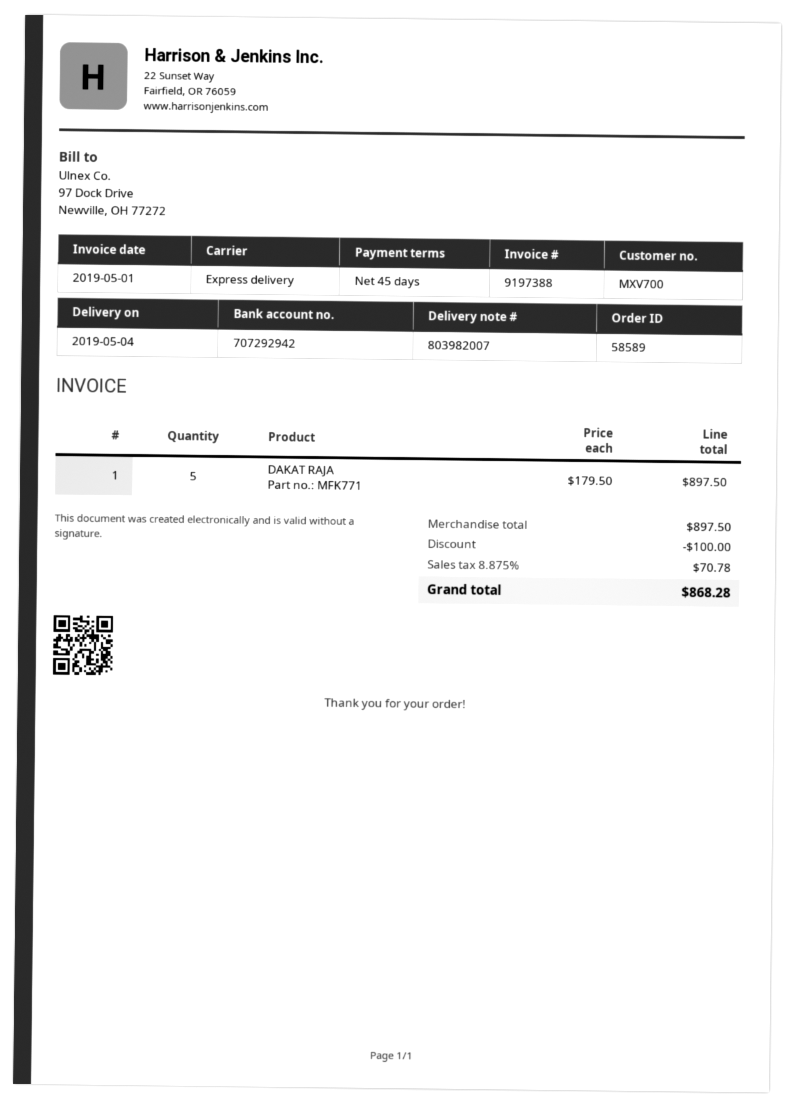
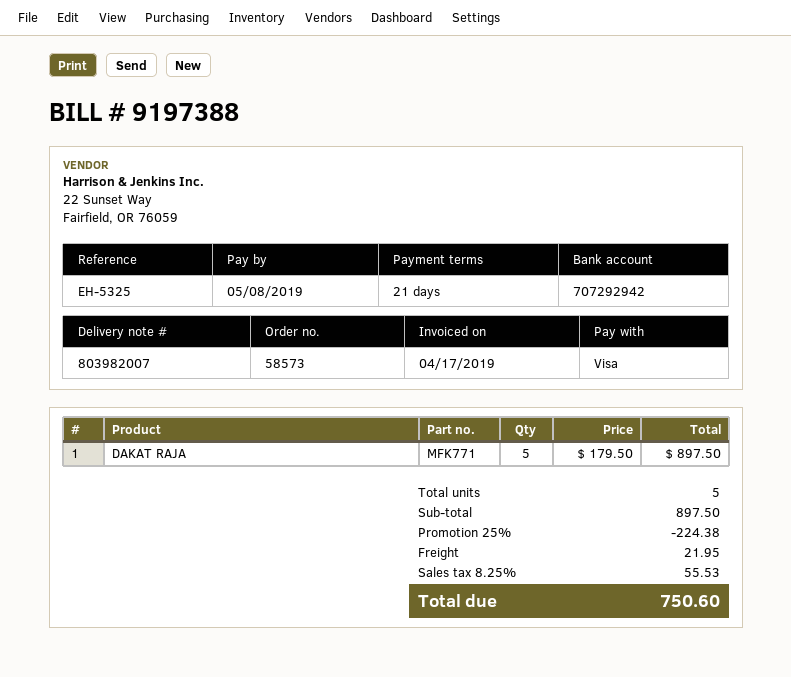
order number: 58589 -> 58573
invoice date: 2019-05-01 -> 2019-04-17
payment terms: 45 days -> 21 days
discount: 100.00 -> 224.38
shipping: none -> 21.95
tax: 8.875% = 70.78 -> 8.25% = 55.53
total: 868.28 -> 750.60

